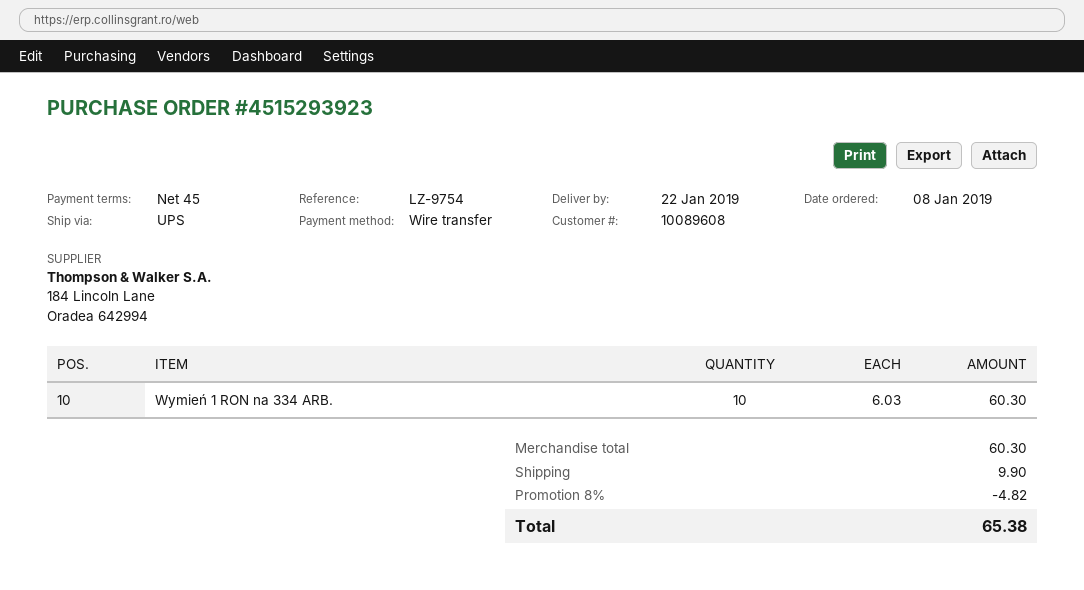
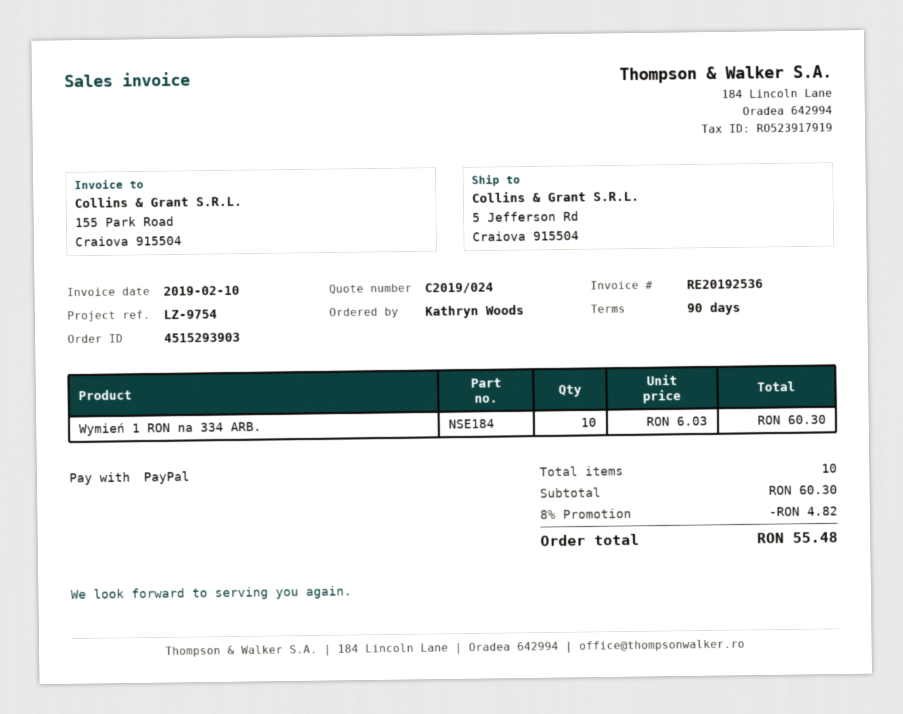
order number: 4515293923 -> 4515293903
payment terms: 45 days -> 90 days
payment method: bank transfer -> PayPal
shipping: 9.90 -> none
total: 65.38 -> 55.48

